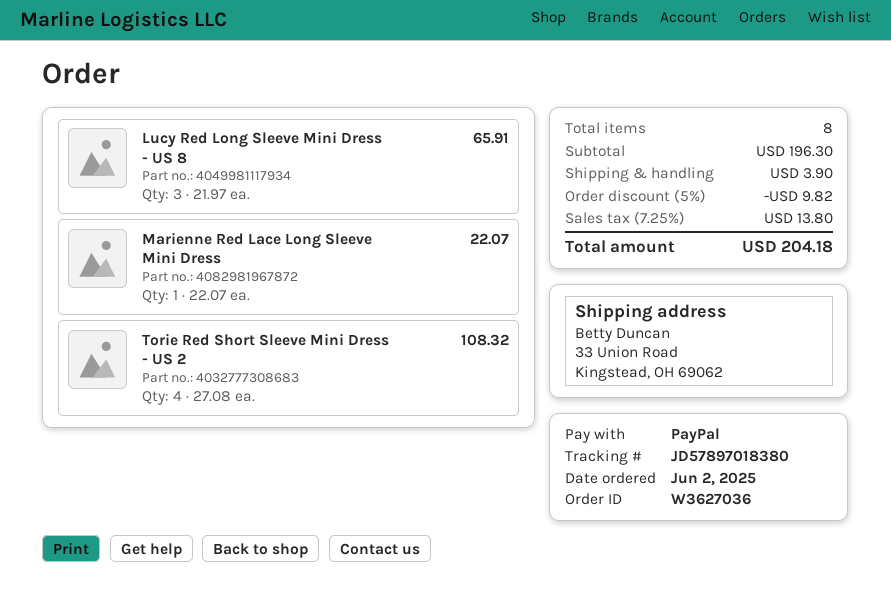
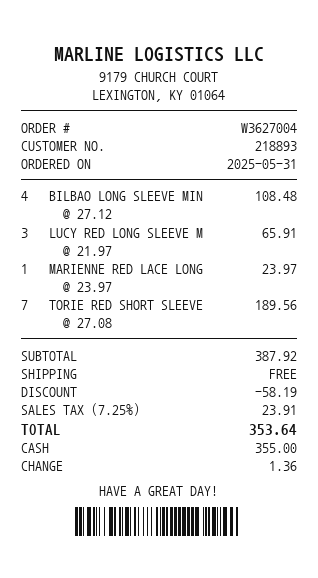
order number: W3627036 -> W3627004
order date: 2025-06-02 -> 2025-05-31
payment method: PayPal -> cash
Marienne Red Lace Long Sleeve Mini Dress: 1 x 22.07 = 22.07 -> 1 x 23.97 = 23.97
Torie Red Short Sleeve Mini Dress - US 2: 4 x 27.08 = 108.32 -> 7 x 27.08 = 189.56
BILBAO LONG SLEEVE MIN: none -> 4 x 27.12 = 108.48
subtotal: 196.30 -> 387.92
discount: 9.82 -> 58.19
shipping: 3.90 -> 0.00
tax: 7.25% = 13.80 -> 7.25% = 23.91
total: 204.18 -> 353.64

